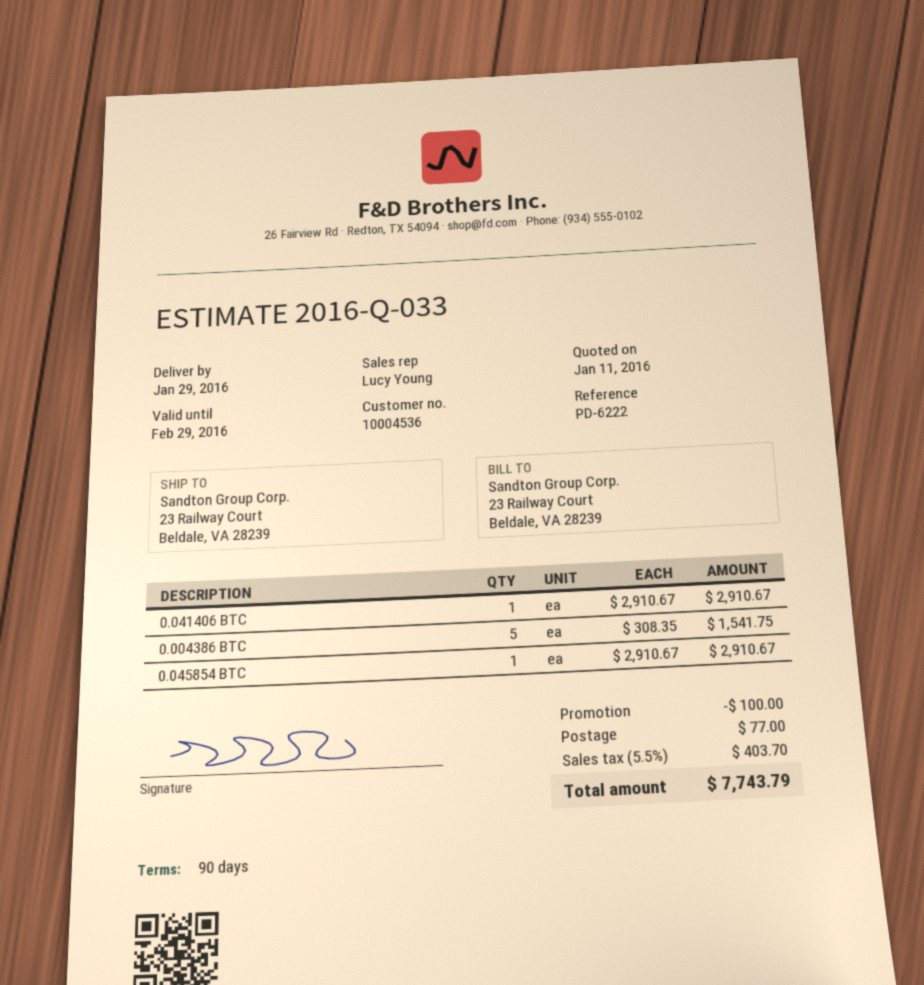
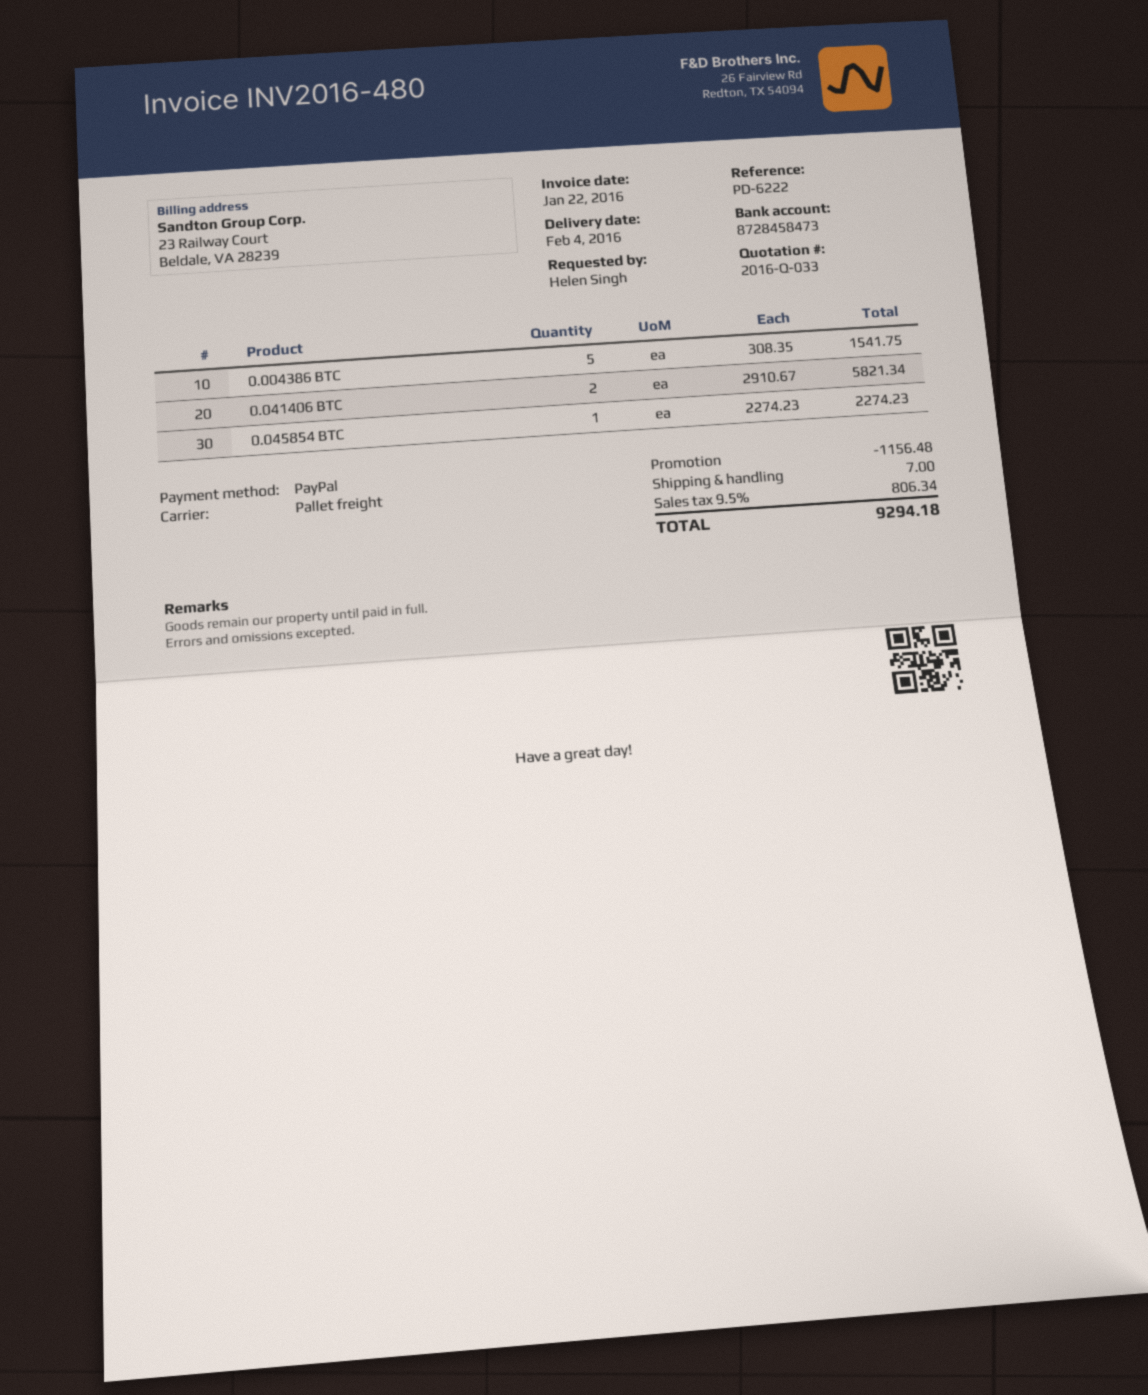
delivery date: 2016-01-29 -> 2016-02-04
0.041406 BTC: 1 x 2910.67 = 2910.67 -> 2 x 2910.67 = 5821.34
0.045854 BTC: 1 x 2910.67 = 2910.67 -> 1 x 2274.23 = 2274.23
discount: 100.00 -> 1156.48
shipping: 77.00 -> 7.00
tax: 5.5% = 403.70 -> 9.5% = 806.34
total: 7743.79 -> 9294.18

